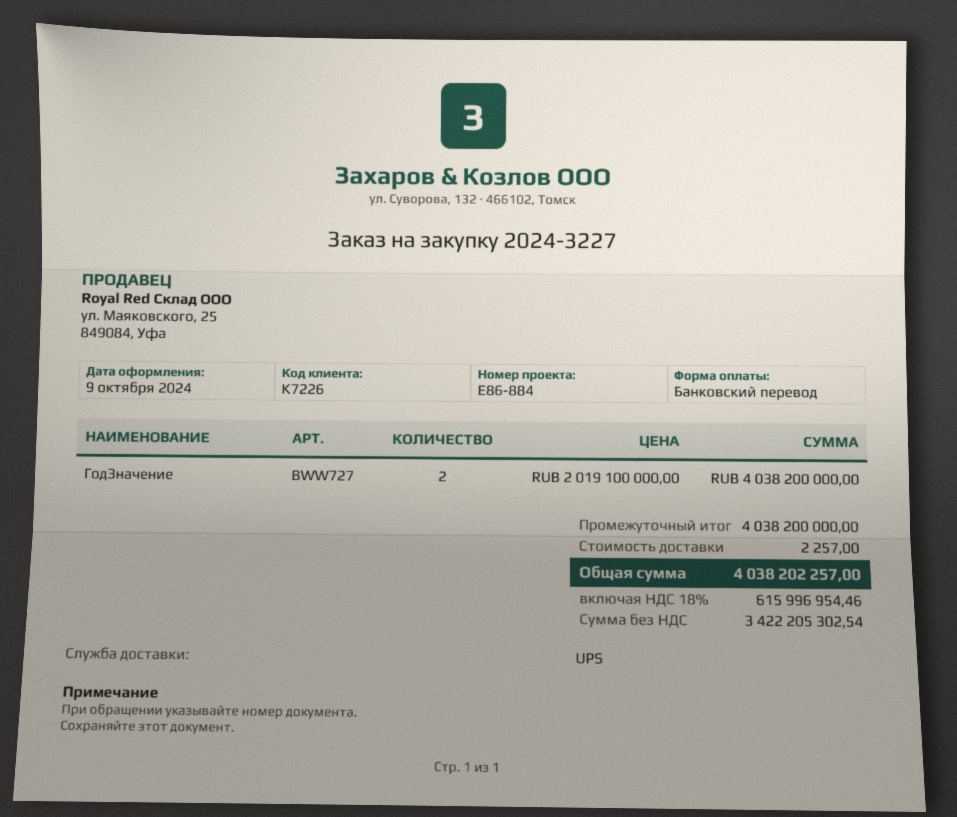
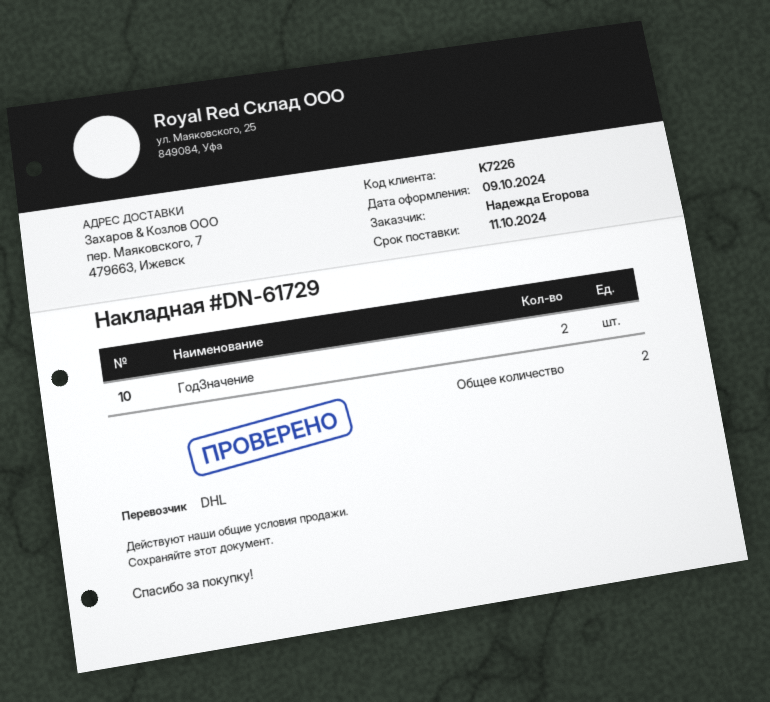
shipping method: UPS -> DHL

